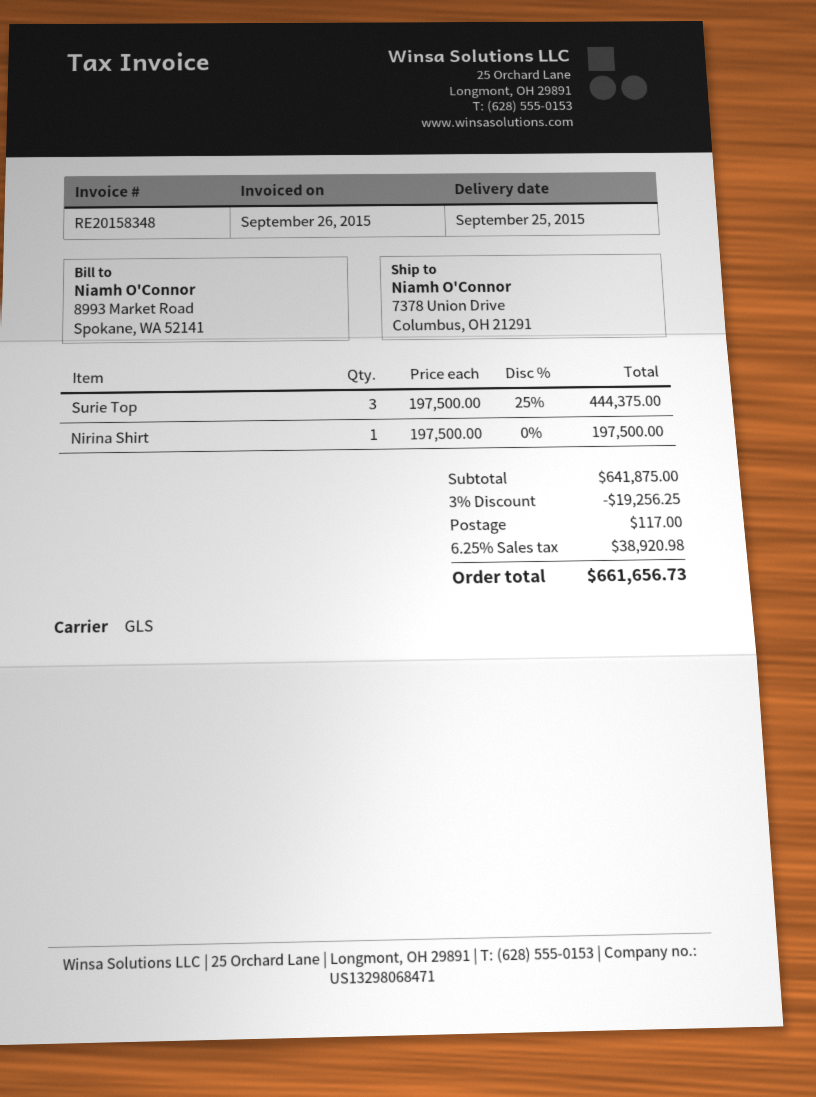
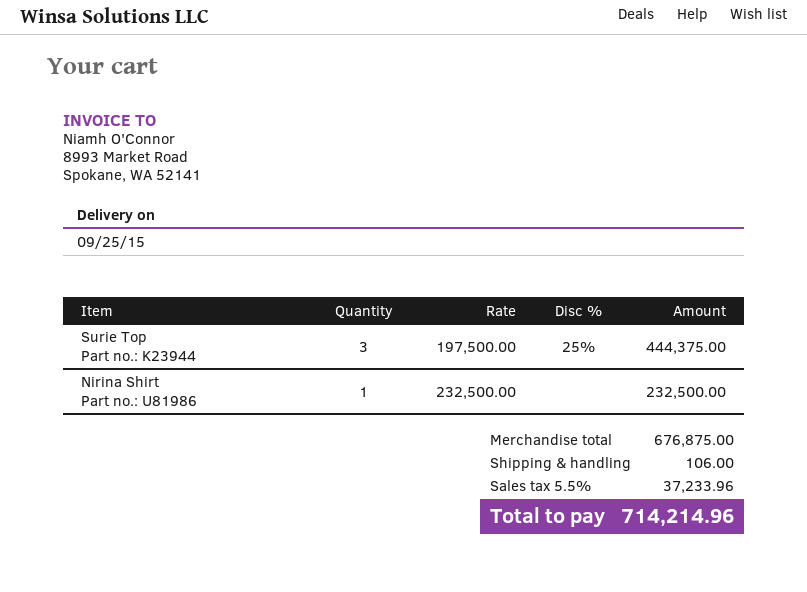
Nirina Shirt: 1 x 197500.00 = 197500.00 -> 1 x 232500.00 = 232500.00
subtotal: 641875.00 -> 676875.00
discount: 3% = 19256.25 -> none
shipping: 117.00 -> 106.00
tax: 6.25% = 38920.98 -> 5.5% = 37233.96
total: 661656.73 -> 714214.96

